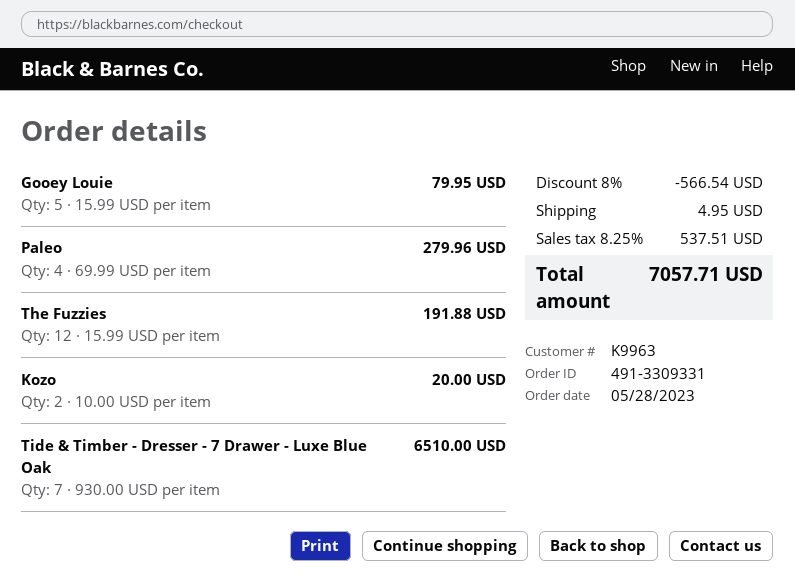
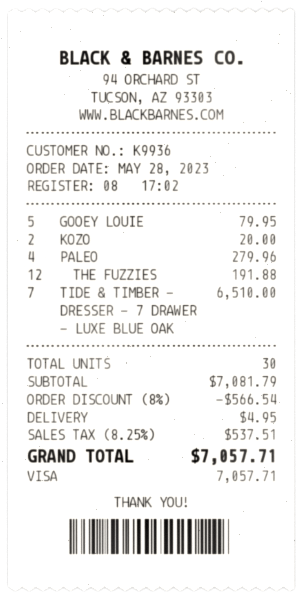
customer number: K9963 -> K9936

